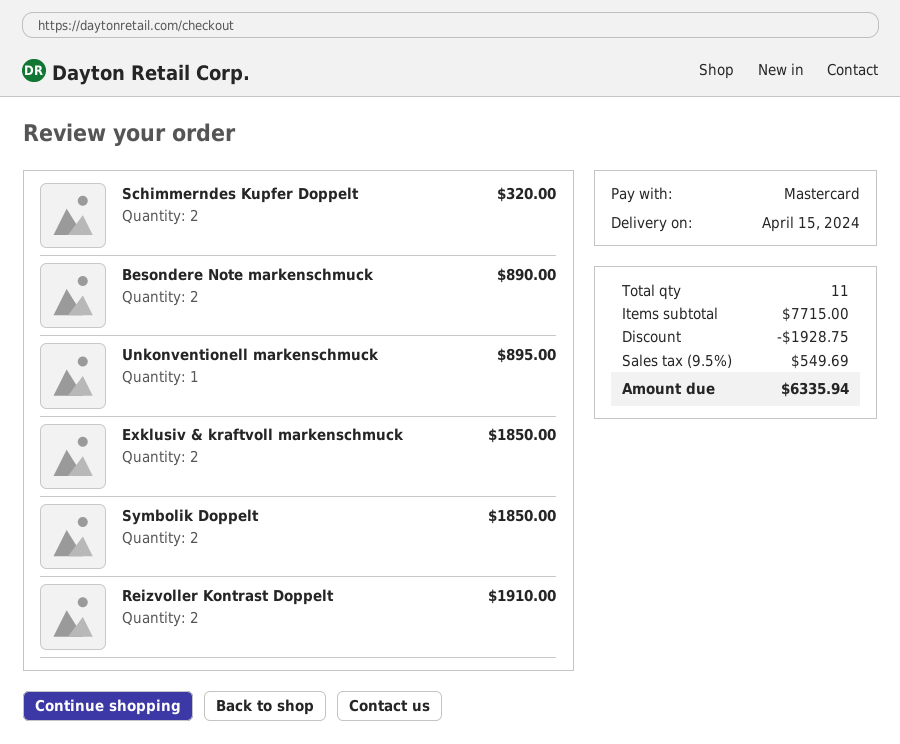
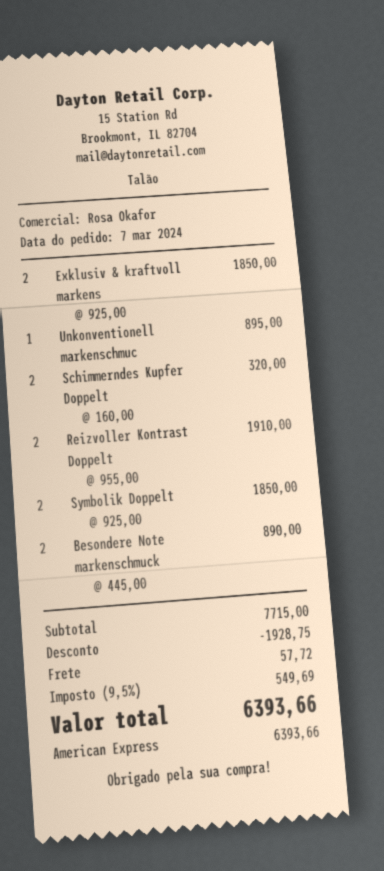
payment method: Mastercard -> American Express
shipping: none -> 57.72
total: 6335.94 -> 6393.66

